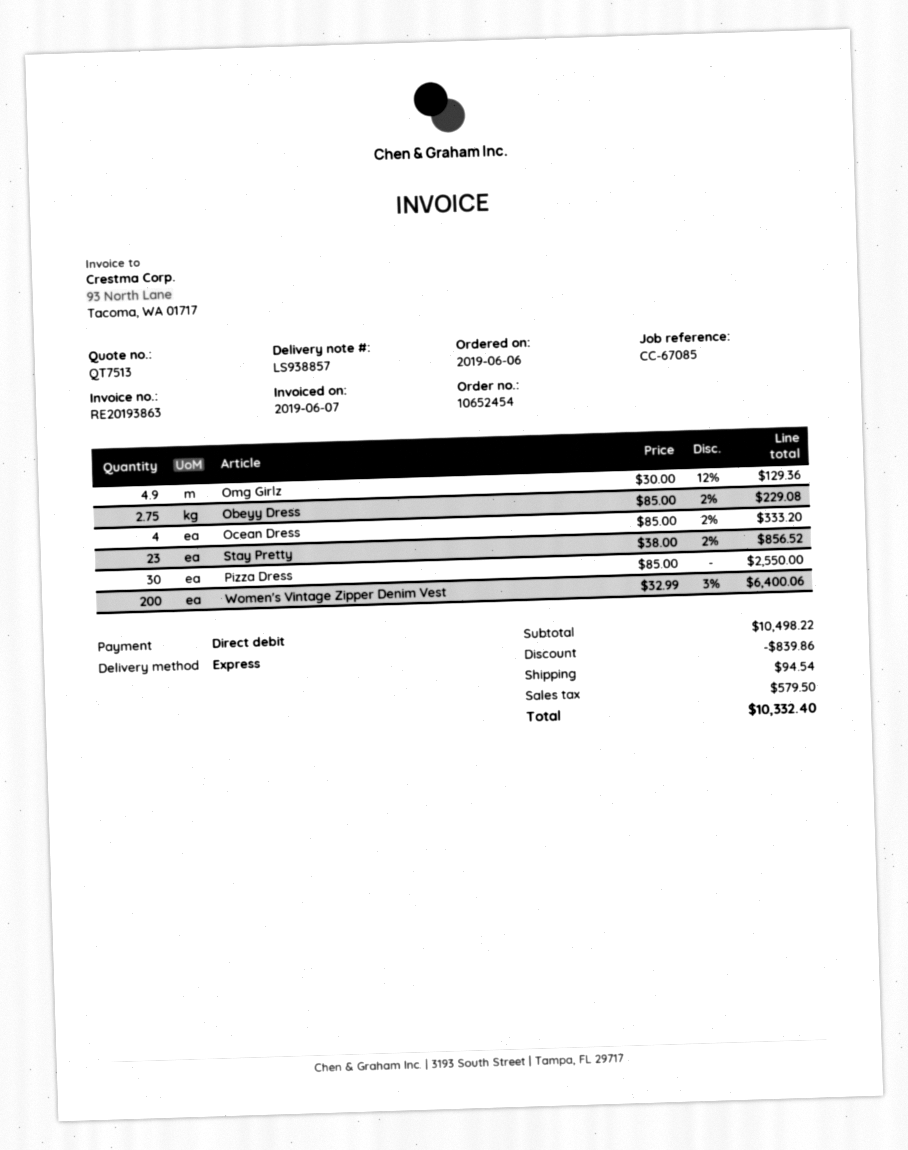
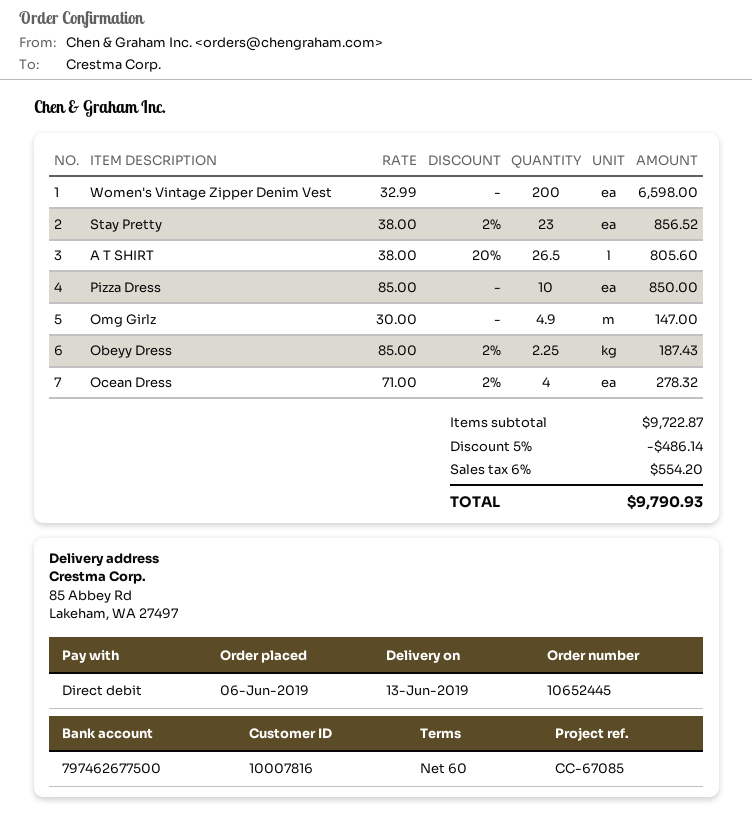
order number: 10652454 -> 10652445
Omg Girlz: 4.9 x 30.00 - 12% = 129.36 -> 4.9 x 30.00 = 147.00
Obeyy Dress: 2.75 x 85.00 - 2% = 229.08 -> 2.25 x 85.00 - 2% = 187.43
Ocean Dress: 4 x 85.00 - 2% = 333.20 -> 4 x 71.00 - 2% = 278.32
Pizza Dress: 30 x 85.00 = 2550.00 -> 10 x 85.00 = 850.00
Women's Vintage Zipper Denim Vest: 200 x 32.99 - 3% = 6400.06 -> 200 x 32.99 = 6598.00
A T SHIRT: none -> 26.5 x 38.00 - 20% = 805.60
subtotal: 10498.22 -> 9722.87
discount: 839.86 -> 486.14
shipping: 94.54 -> none
tax: 579.50 -> 554.20
total: 10332.40 -> 9790.93

